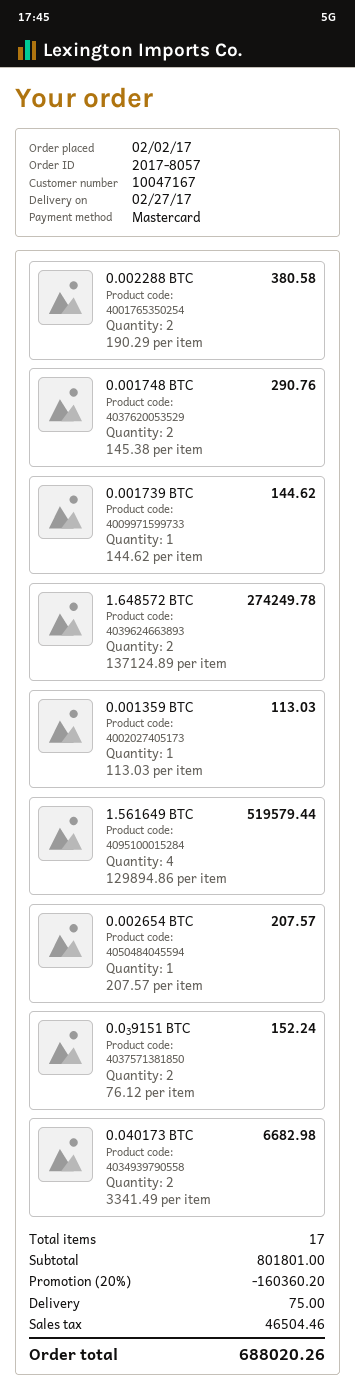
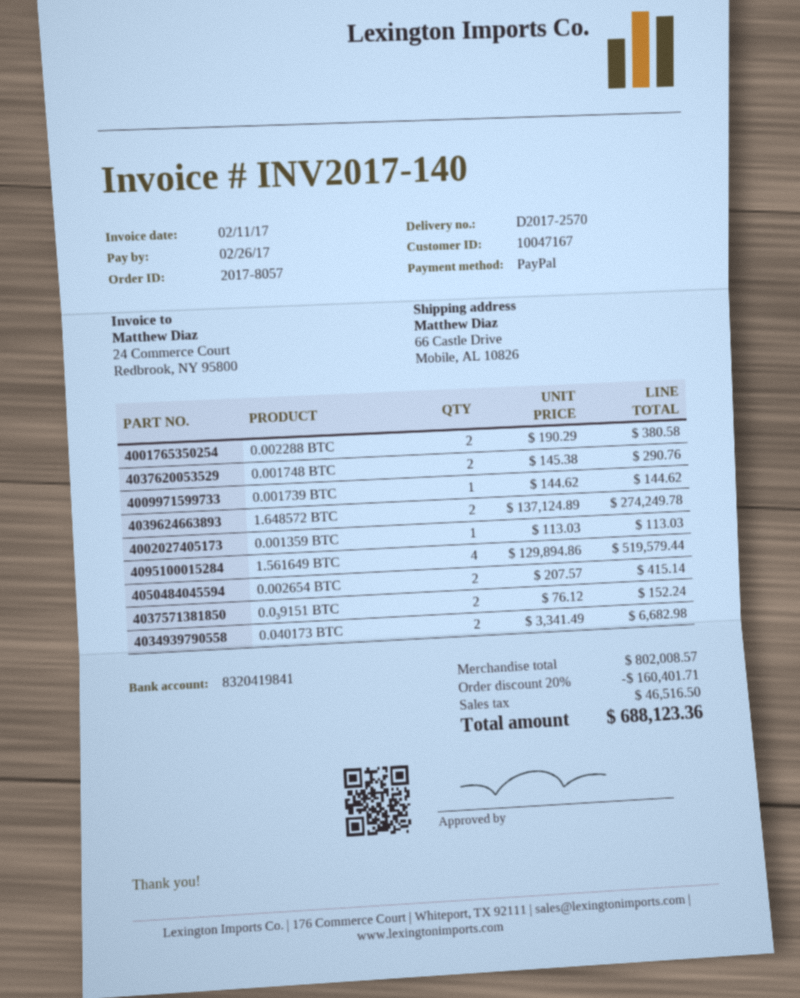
payment method: Mastercard -> PayPal
0.002654 BTC: 1 x 207.57 = 207.57 -> 2 x 207.57 = 415.14
subtotal: 801801.00 -> 802008.57
discount: 20% = 160360.20 -> 20% = 160401.71
shipping: 75.00 -> none
tax: 46504.46 -> 46516.50
total: 688020.26 -> 688123.36

